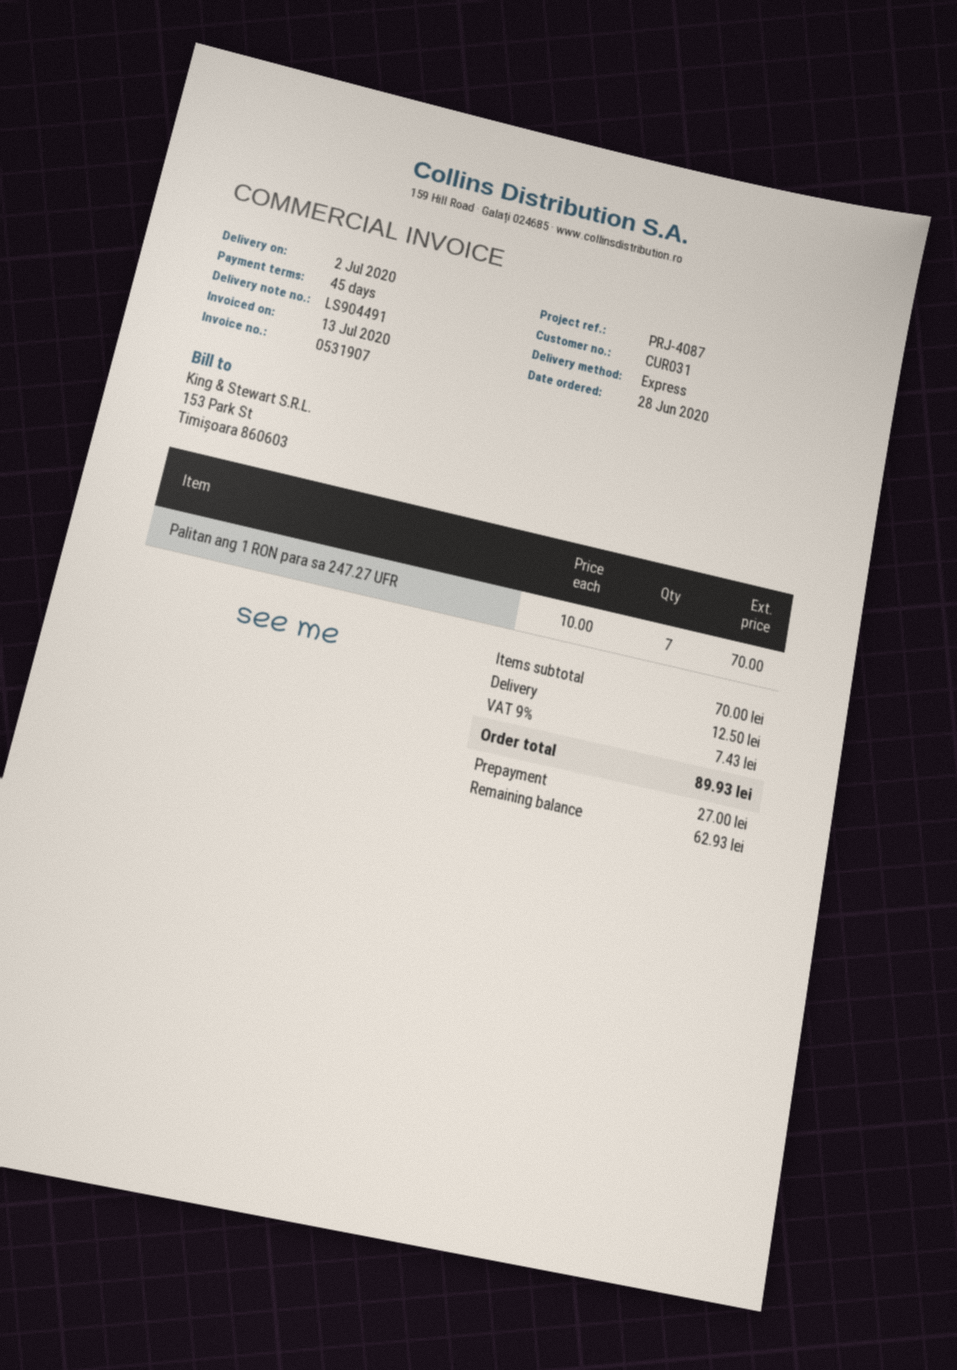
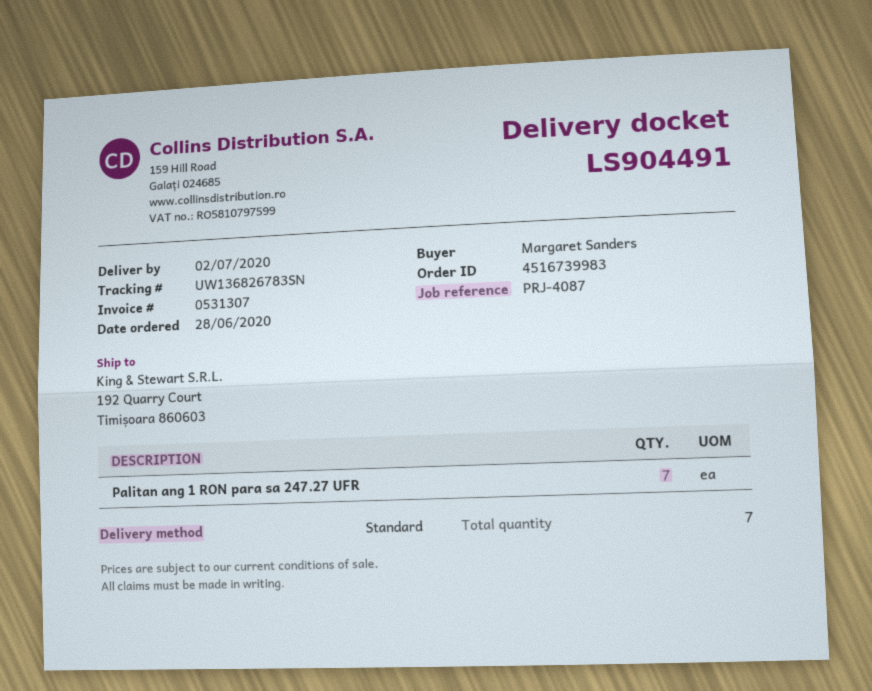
invoice number: 0531907 -> 0531307
shipping method: express -> standard

